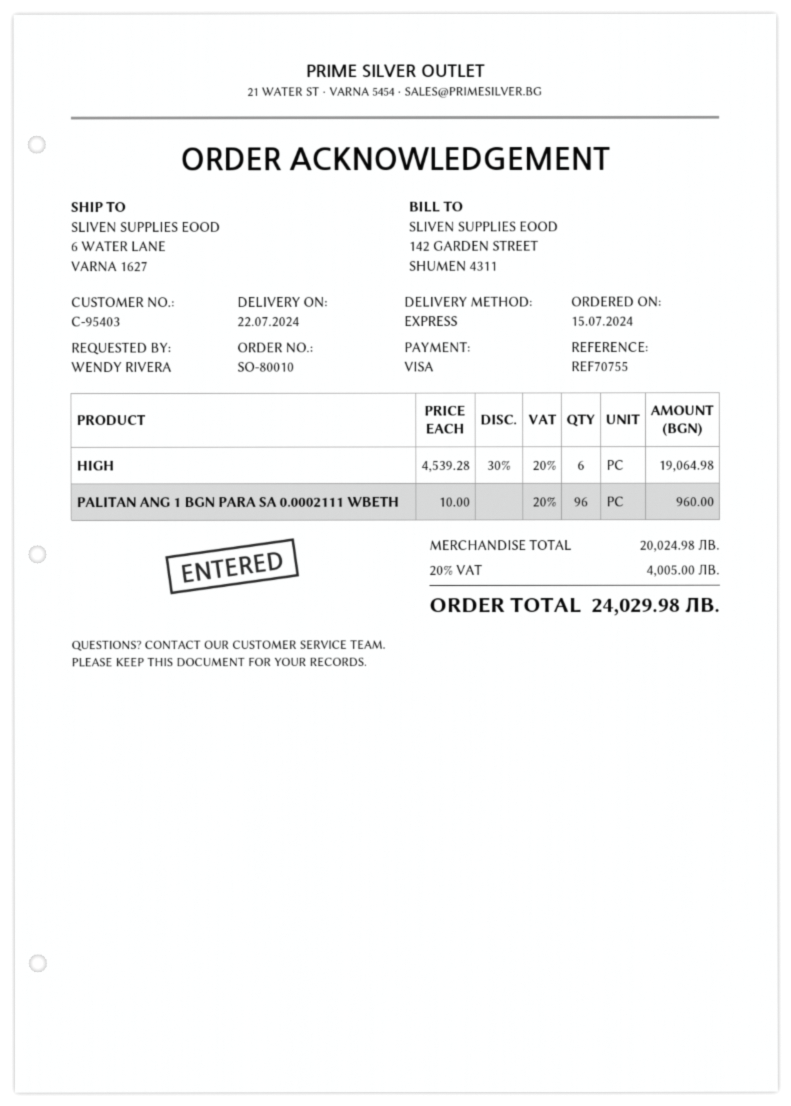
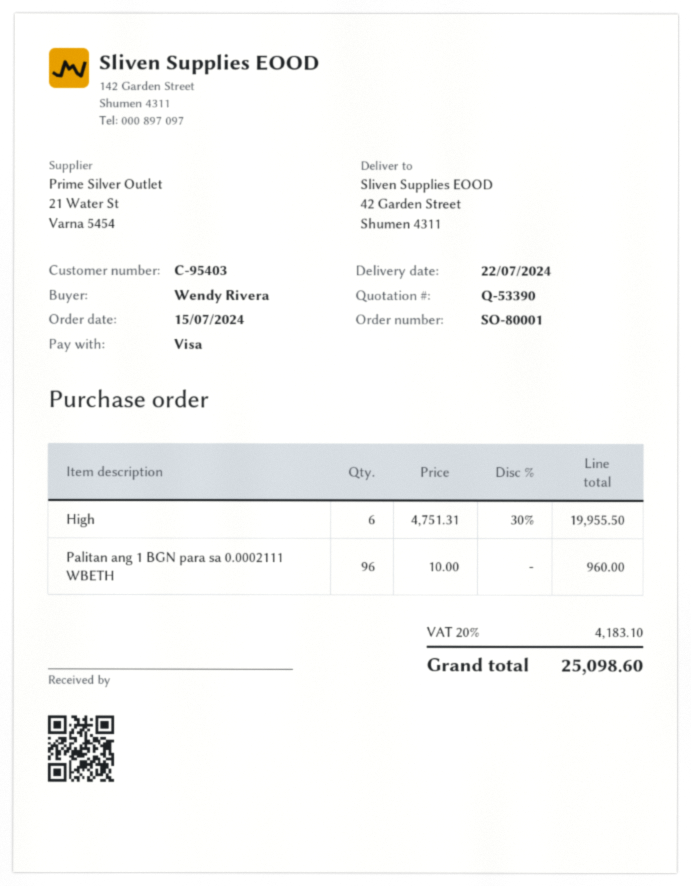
order number: SO-80010 -> SO-80001
ship to: 6 WATER LANE, VARNA 1627 -> 42 Garden Street, Shumen 4311
HIGH: 6 x 4539.28 - 30% = 19064.98 -> 6 x 4751.31 - 30% = 19955.50
tax: 20% = 4005.00 -> 20% = 4183.10
total: 24029.98 -> 25098.60

